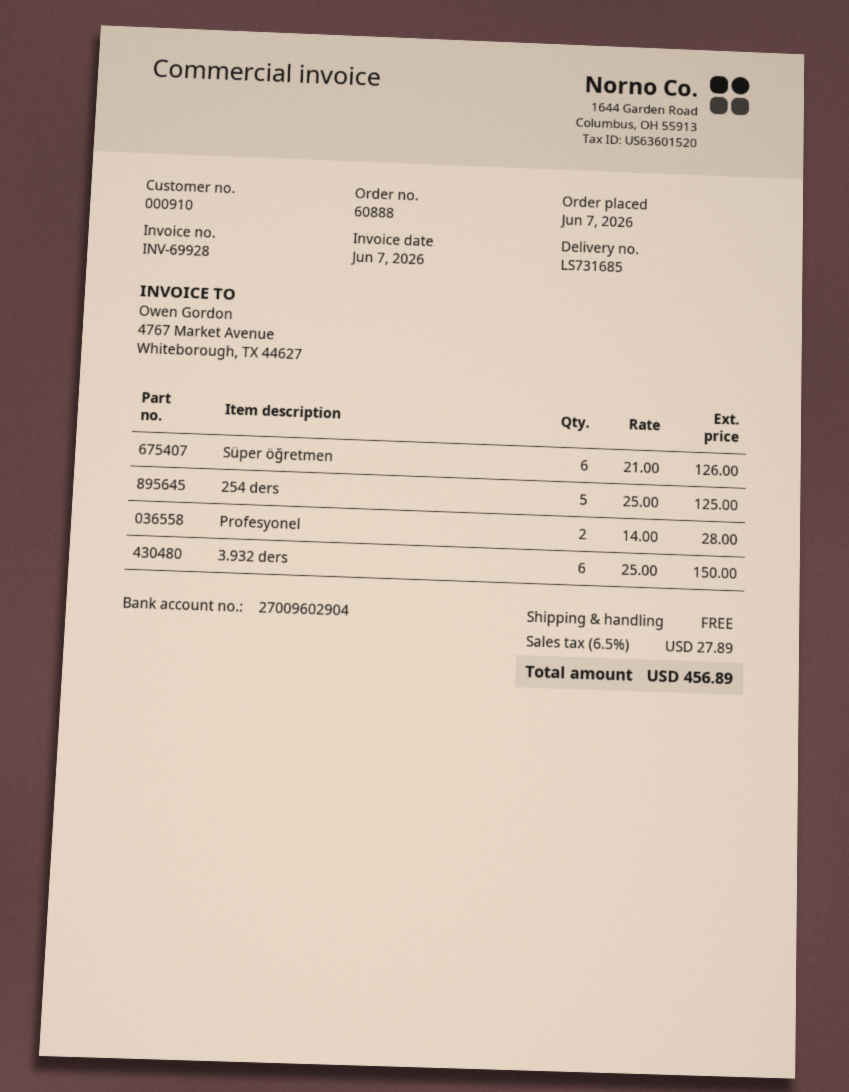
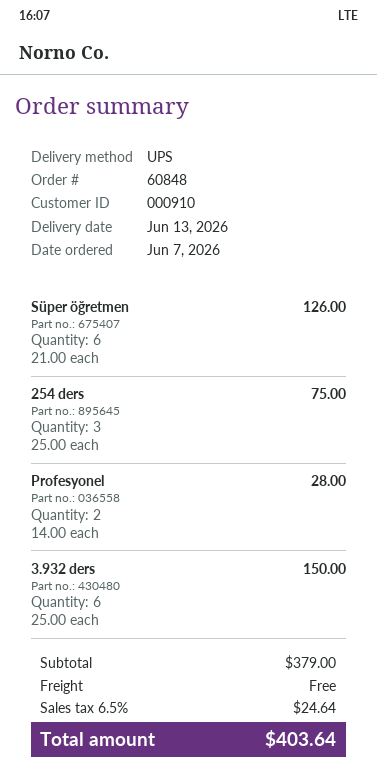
order number: 60888 -> 60848
254 ders: 5 x 25.00 = 125.00 -> 3 x 25.00 = 75.00
tax: 6.5% = 27.89 -> 6.5% = 24.64
total: 456.89 -> 403.64

